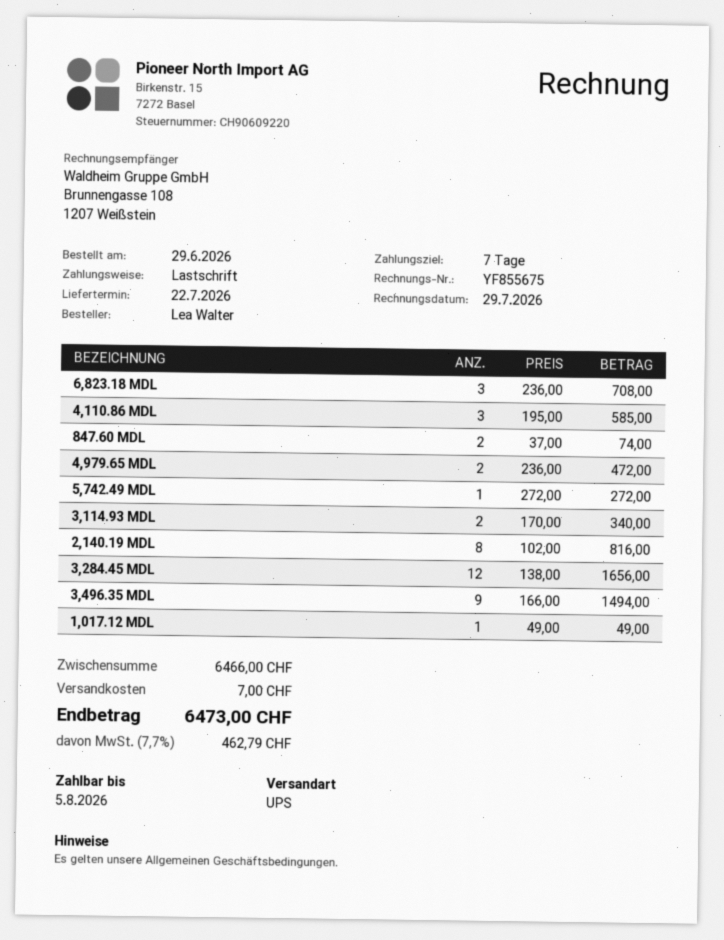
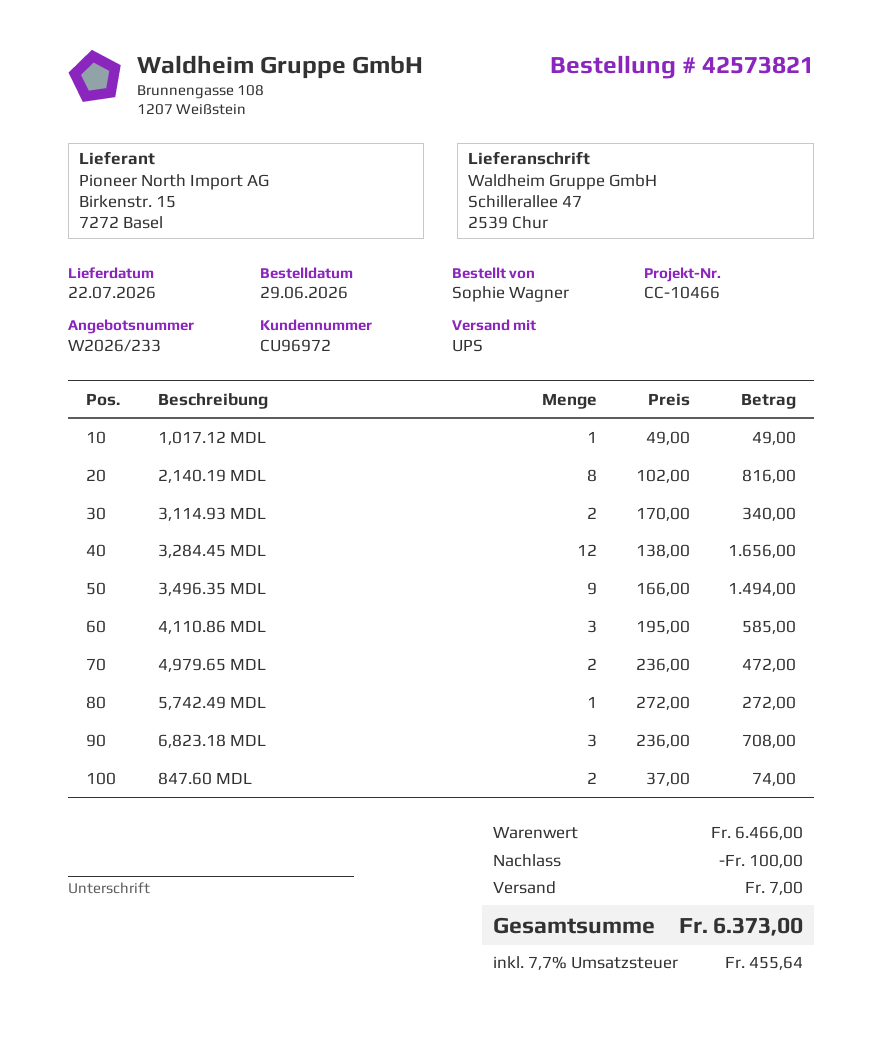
ordered by: Lea Walter -> Sophie Wagner
discount: none -> 100.00
tax: 7.7% = 462.79 -> 7.7% = 455.64
total: 6473.00 -> 6373.00

